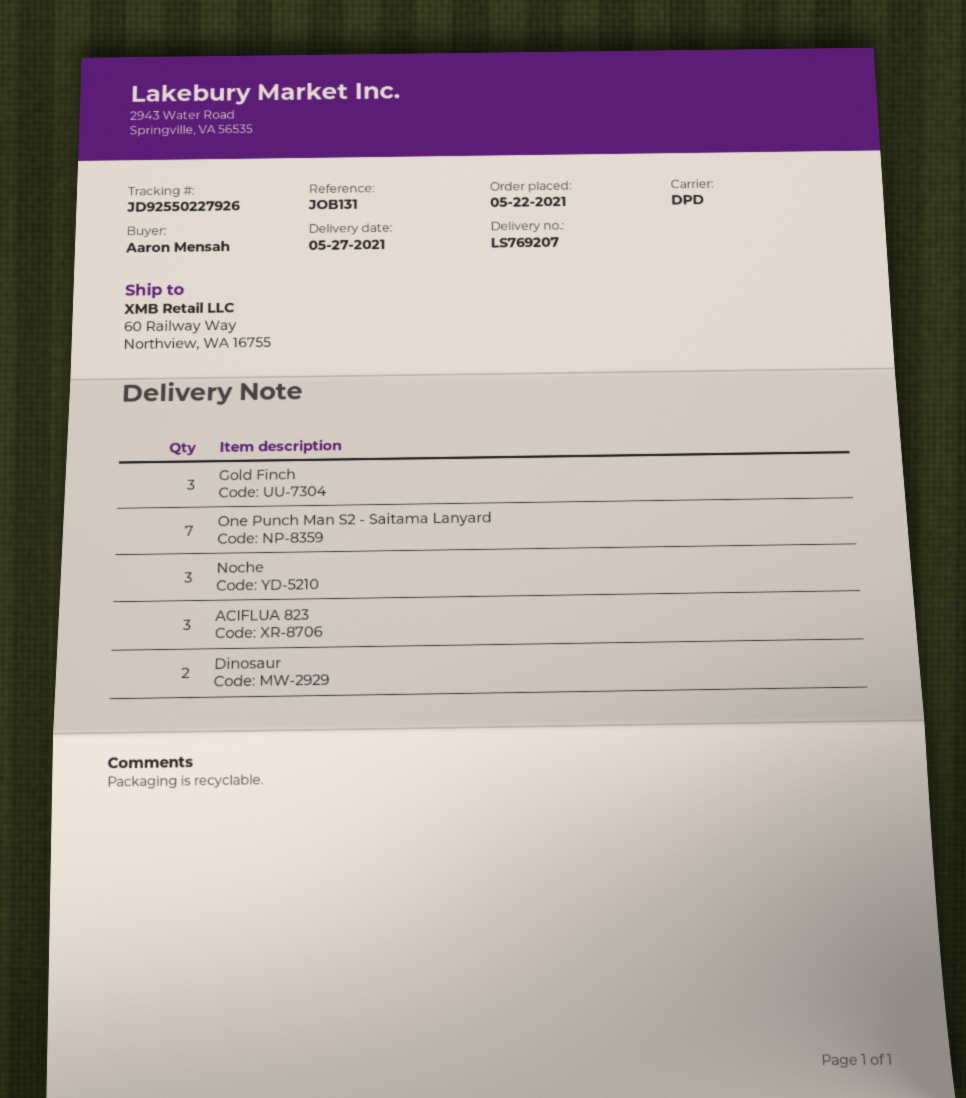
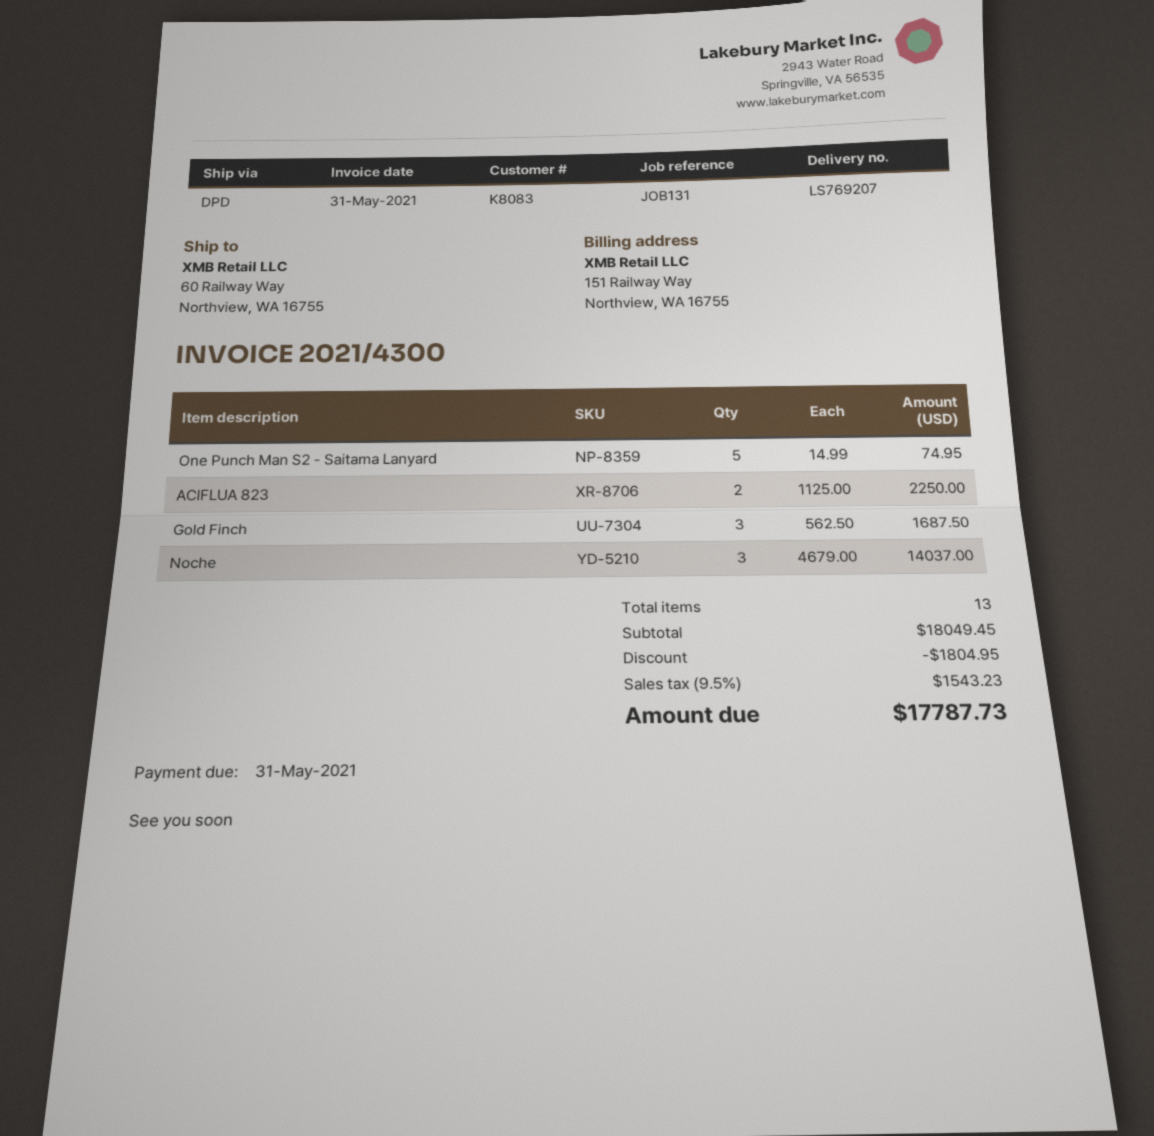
One Punch Man S2 - Saitama Lanyard: 7 -> 5
ACIFLUA 823: 3 -> 2
Dinosaur: 2 -> none

